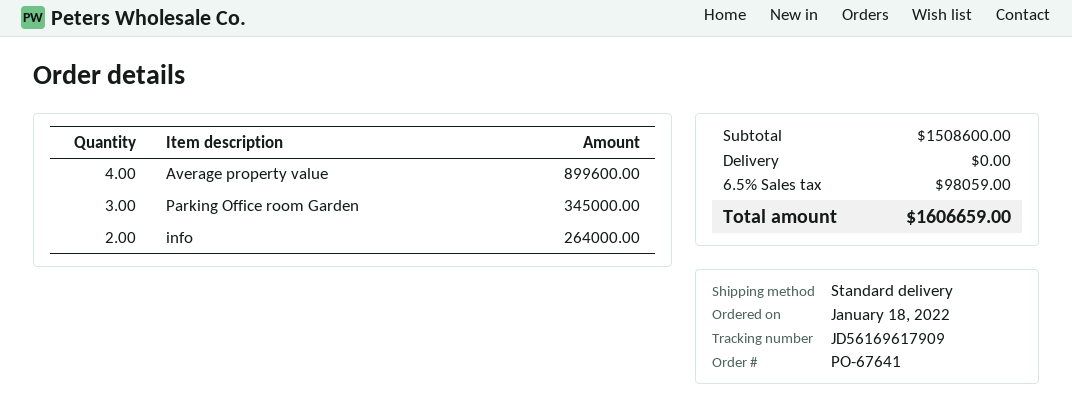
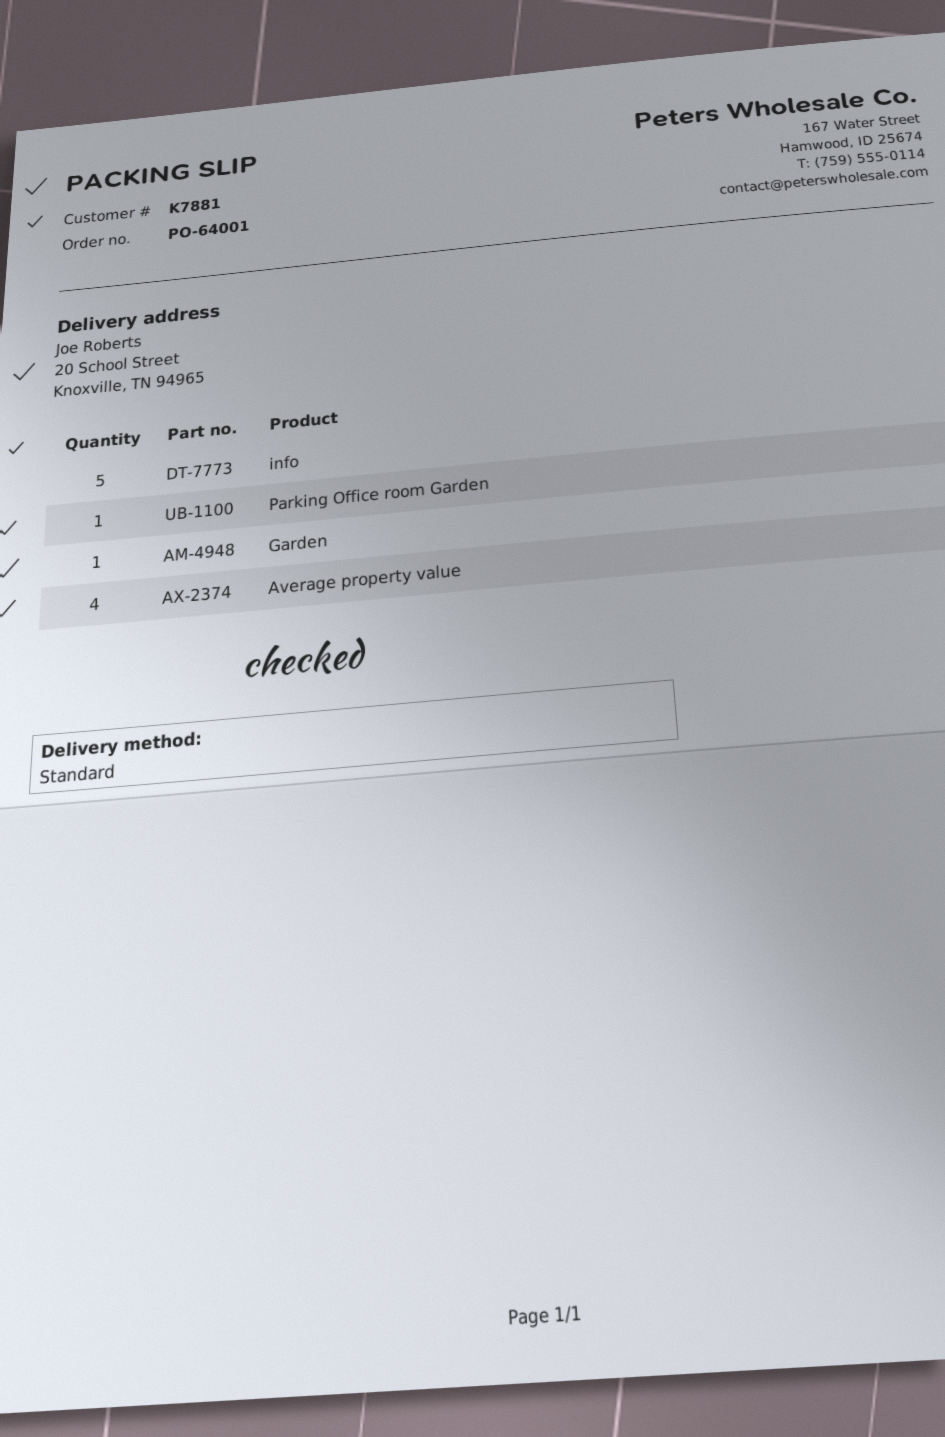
order number: PO-67641 -> PO-64001
Parking Office room Garden: 3 -> 1
info: 2 -> 5
Garden: none -> 1

